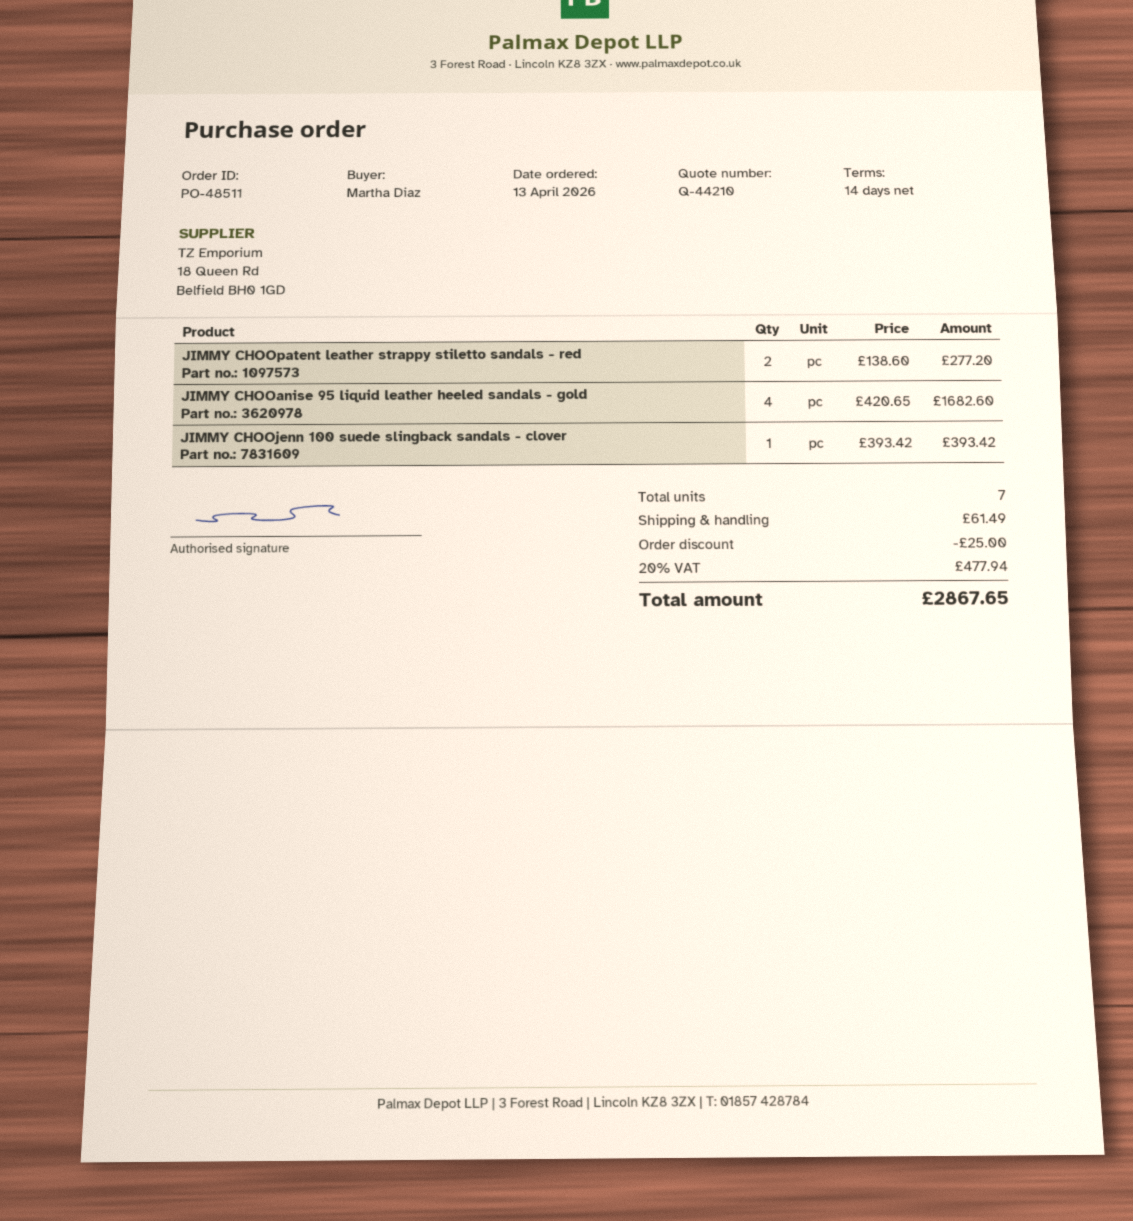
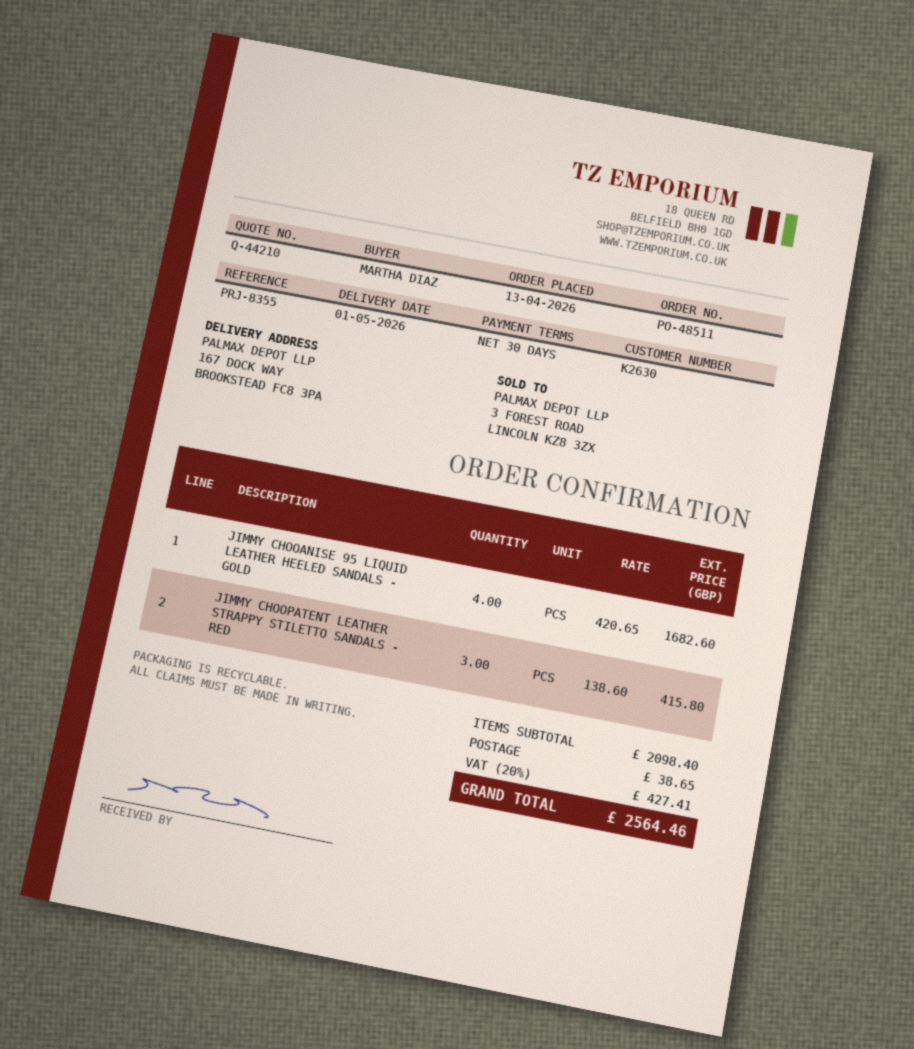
payment terms: 14 days -> 30 days
JIMMY CHOOpatent leather strappy stiletto sandals - red: 2 x 138.60 = 277.20 -> 3 x 138.60 = 415.80
JIMMY CHOOjenn 100 suede slingback sandals - clover: 1 x 393.42 = 393.42 -> none
discount: 25.00 -> none
shipping: 61.49 -> 38.65
tax: 20% = 477.94 -> 20% = 427.41
total: 2867.65 -> 2564.46

